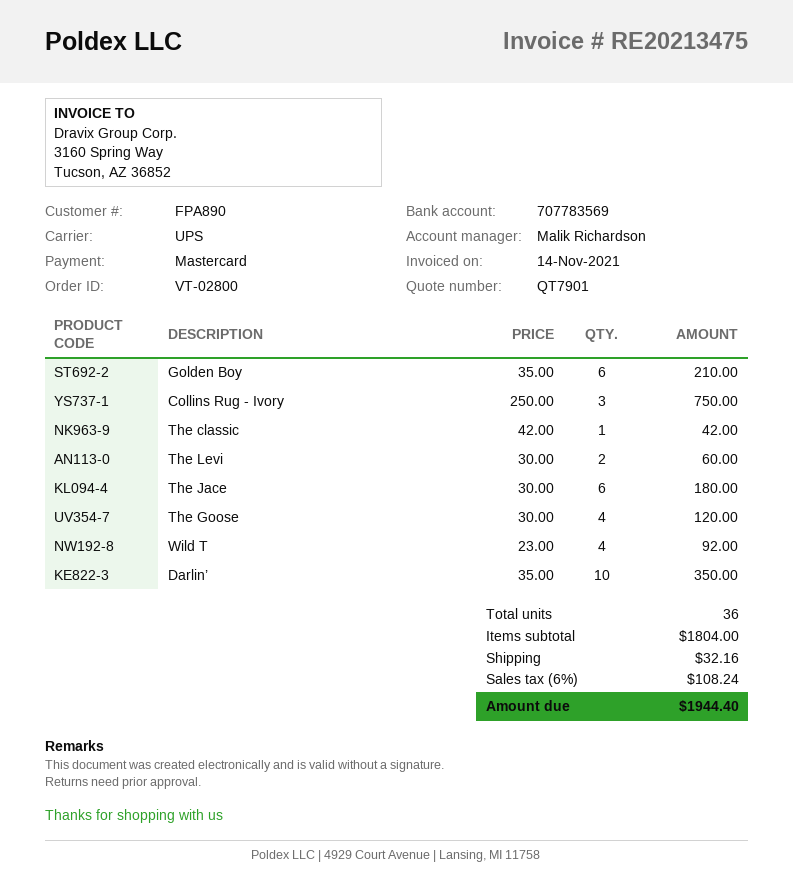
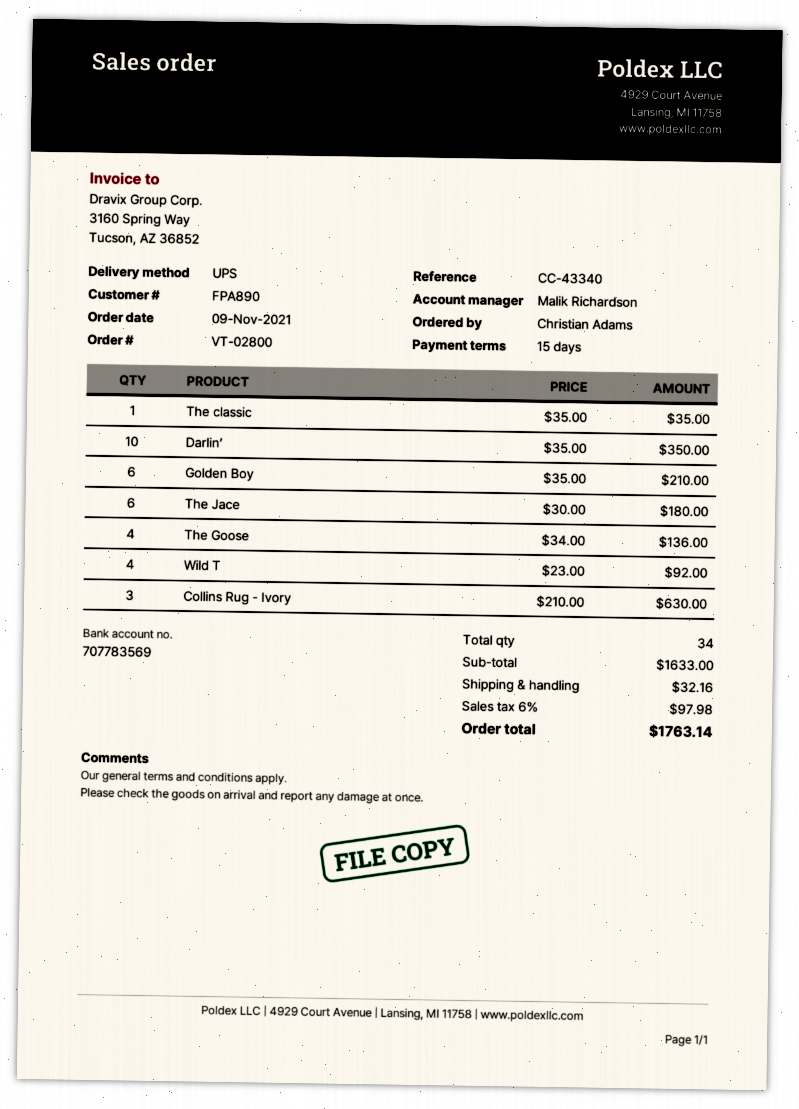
Collins Rug - Ivory: 3 x 250.00 = 750.00 -> 3 x 210.00 = 630.00
The classic: 1 x 42.00 = 42.00 -> 1 x 35.00 = 35.00
The Levi: 2 x 30.00 = 60.00 -> none
The Goose: 4 x 30.00 = 120.00 -> 4 x 34.00 = 136.00
total quantity: 36 -> 34
subtotal: 1804.00 -> 1633.00
tax: 6% = 108.24 -> 6% = 97.98
total: 1944.40 -> 1763.14

